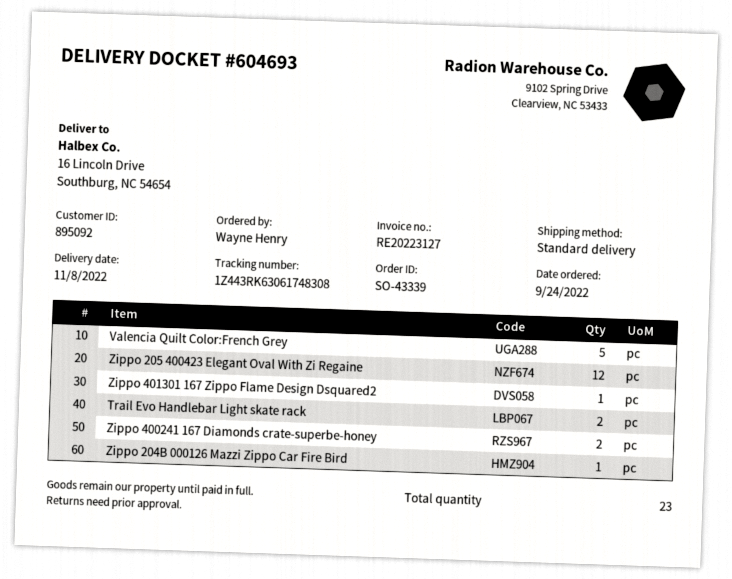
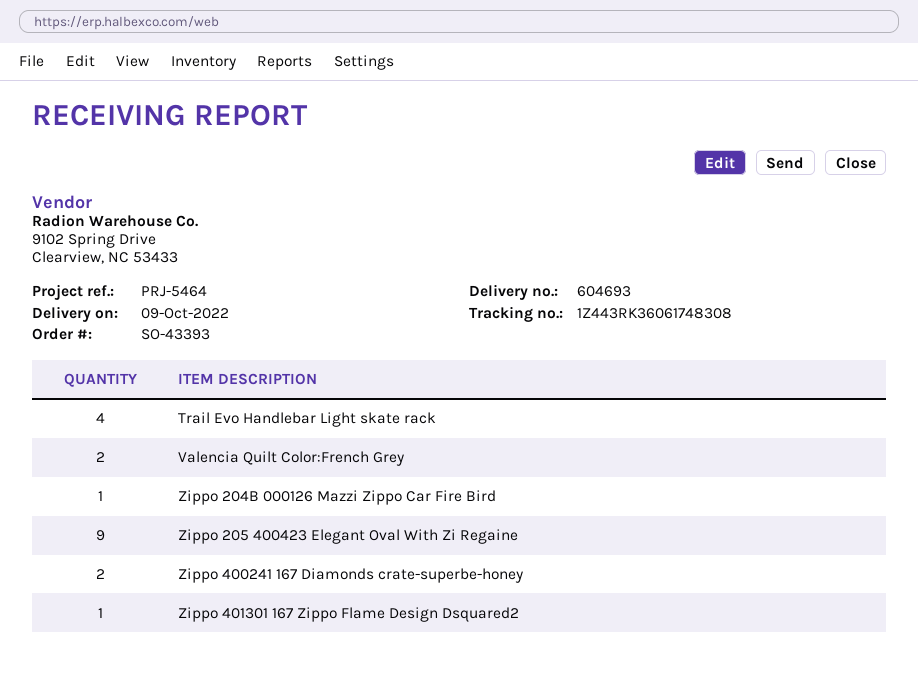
order number: SO-43339 -> SO-43393
delivery date: 2022-11-08 -> 2022-10-09
tracking number: 1Z443RK63061748308 -> 1Z443RK36061748308
Valencia Quilt Color:French Grey: 5 -> 2
Zippo 205 400423 Elegant Oval With Zi Regaine: 12 -> 9
Trail Evo Handlebar Light skate rack: 2 -> 4

